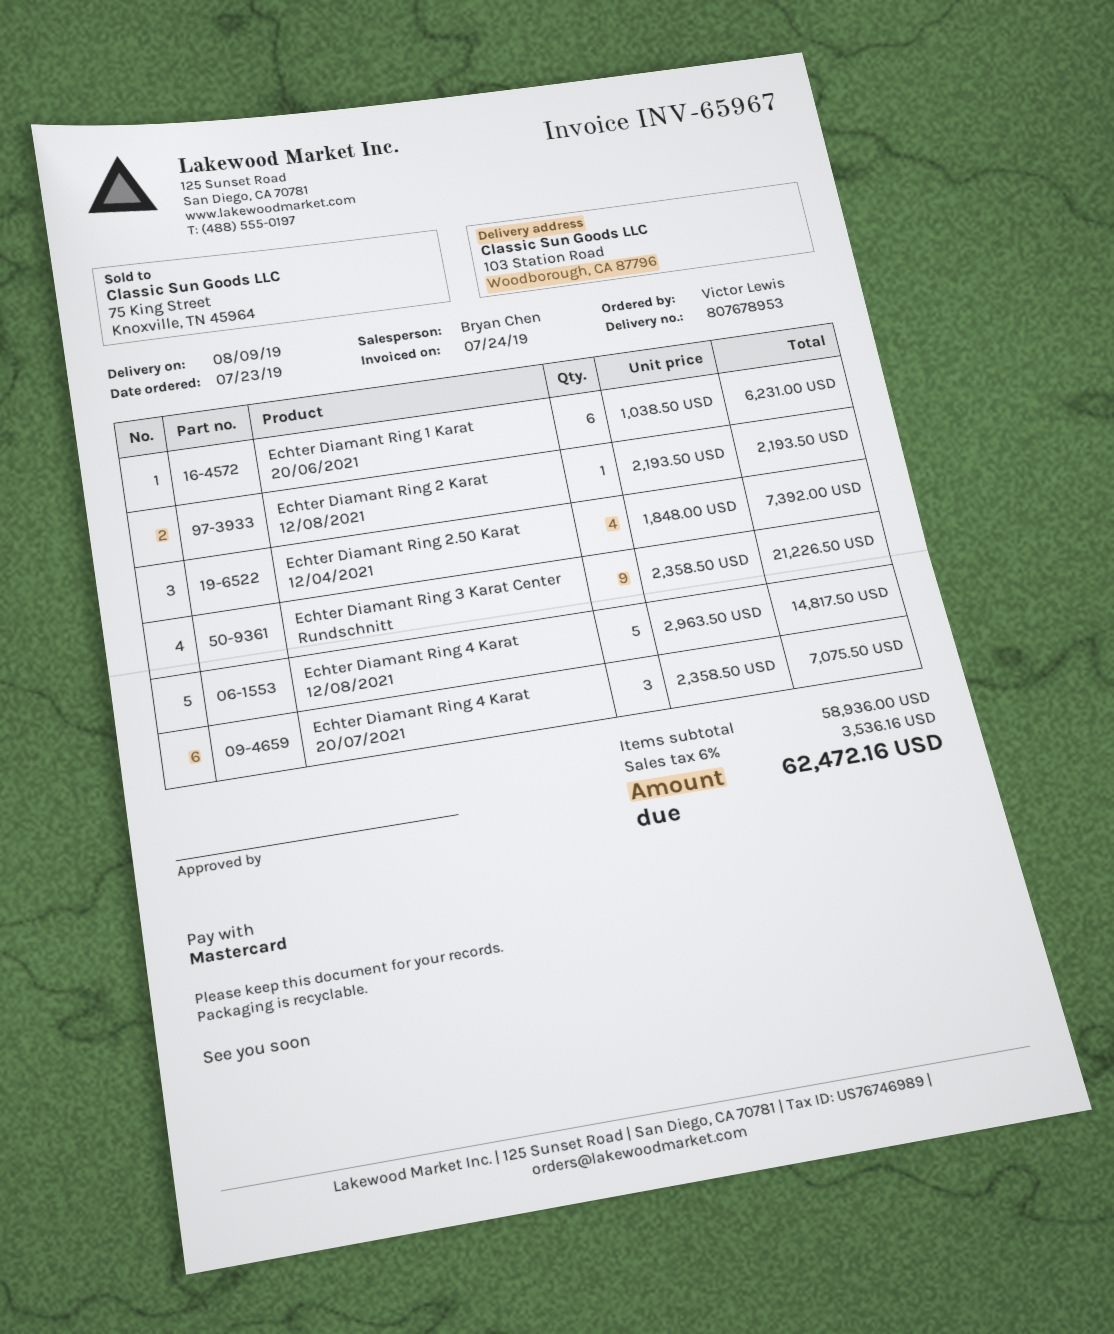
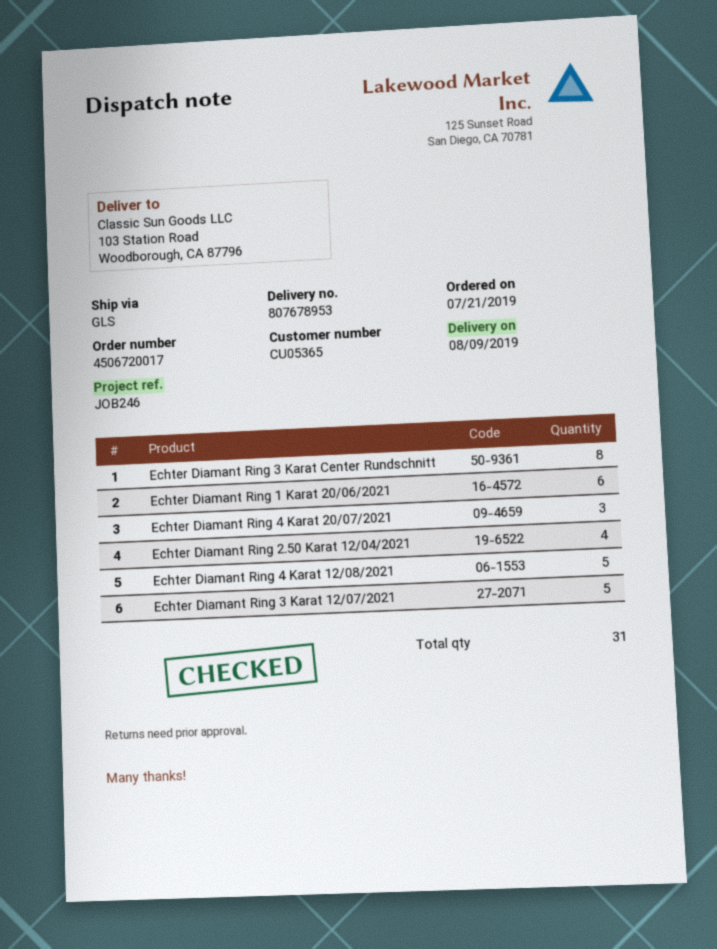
order date: 2019-07-23 -> 2019-07-21
Echter Diamant Ring 2 Karat 12/08/2021: 1 -> none
Echter Diamant Ring 3 Karat Center Rundschnitt: 9 -> 8
Echter Diamant Ring 3 Karat 12/07/2021: none -> 5

